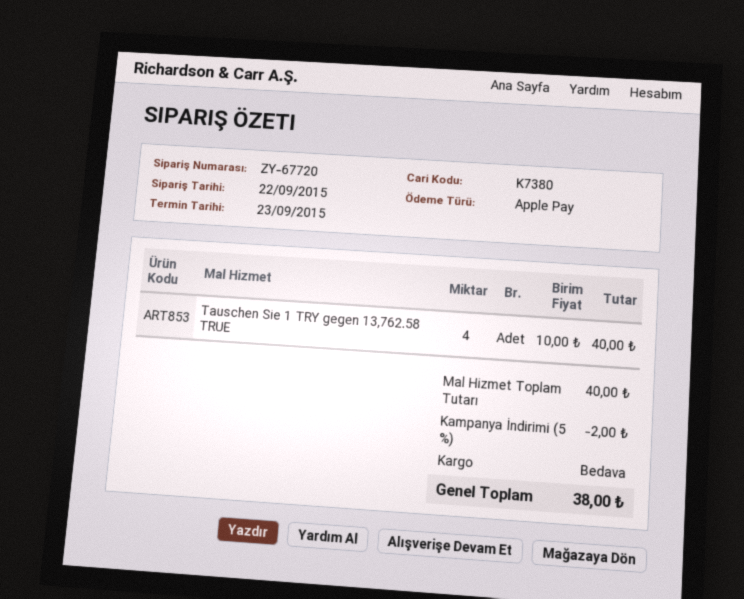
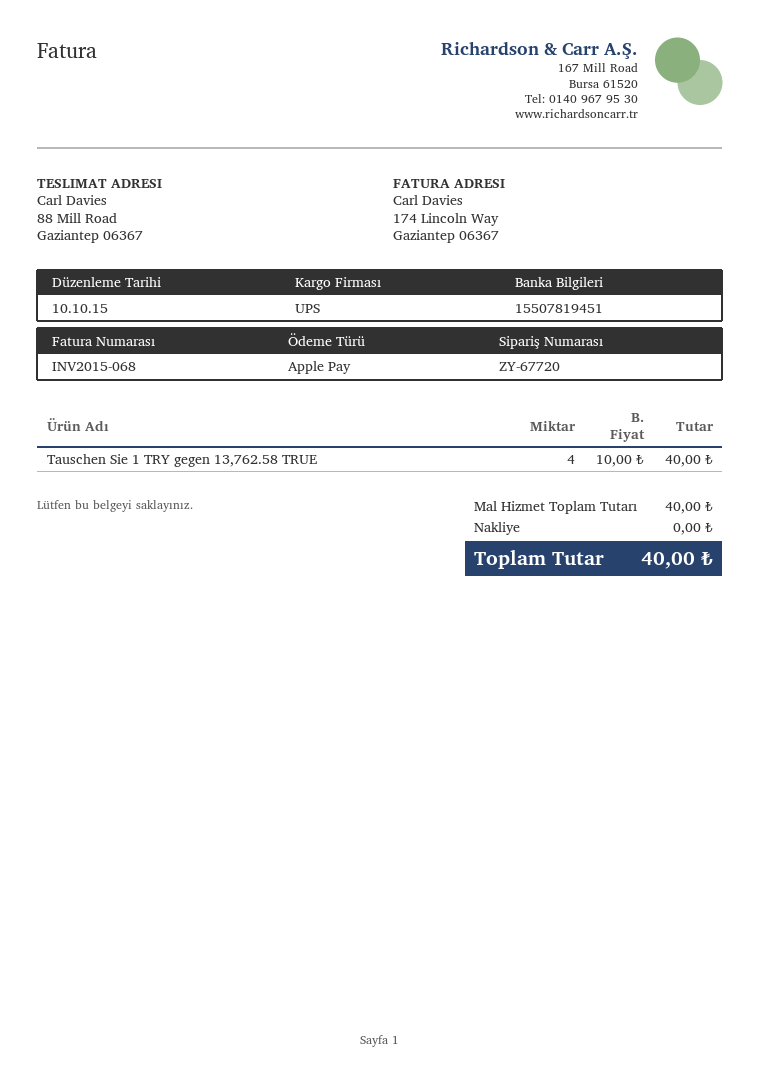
discount: 5% = 2.00 -> none
total: 38.00 -> 40.00

